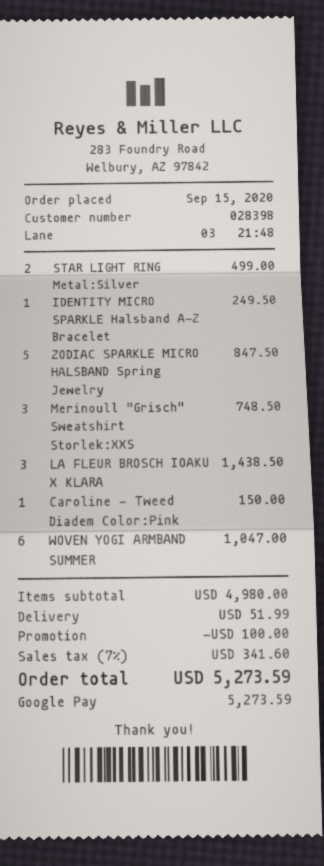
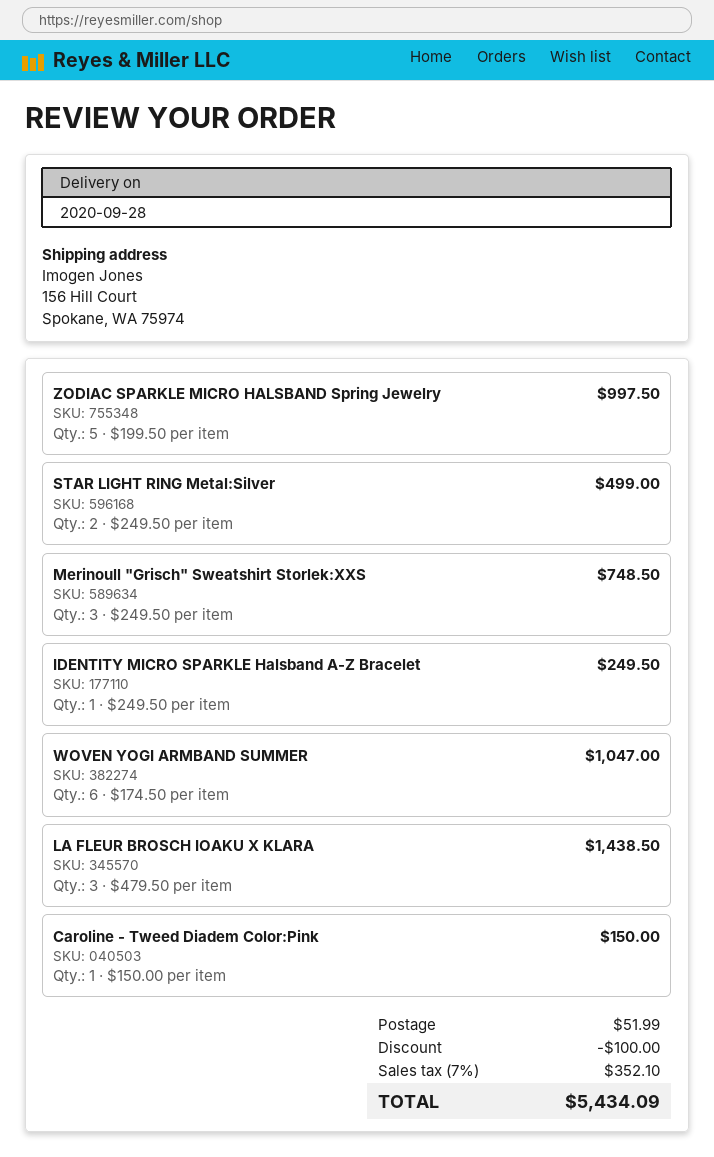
ZODIAC SPARKLE MICRO HALSBAND Spring Jewelry: 5 for 847.50 -> 5 for 997.50
tax: 7% = 341.60 -> 7% = 352.10
total: 5273.59 -> 5434.09

